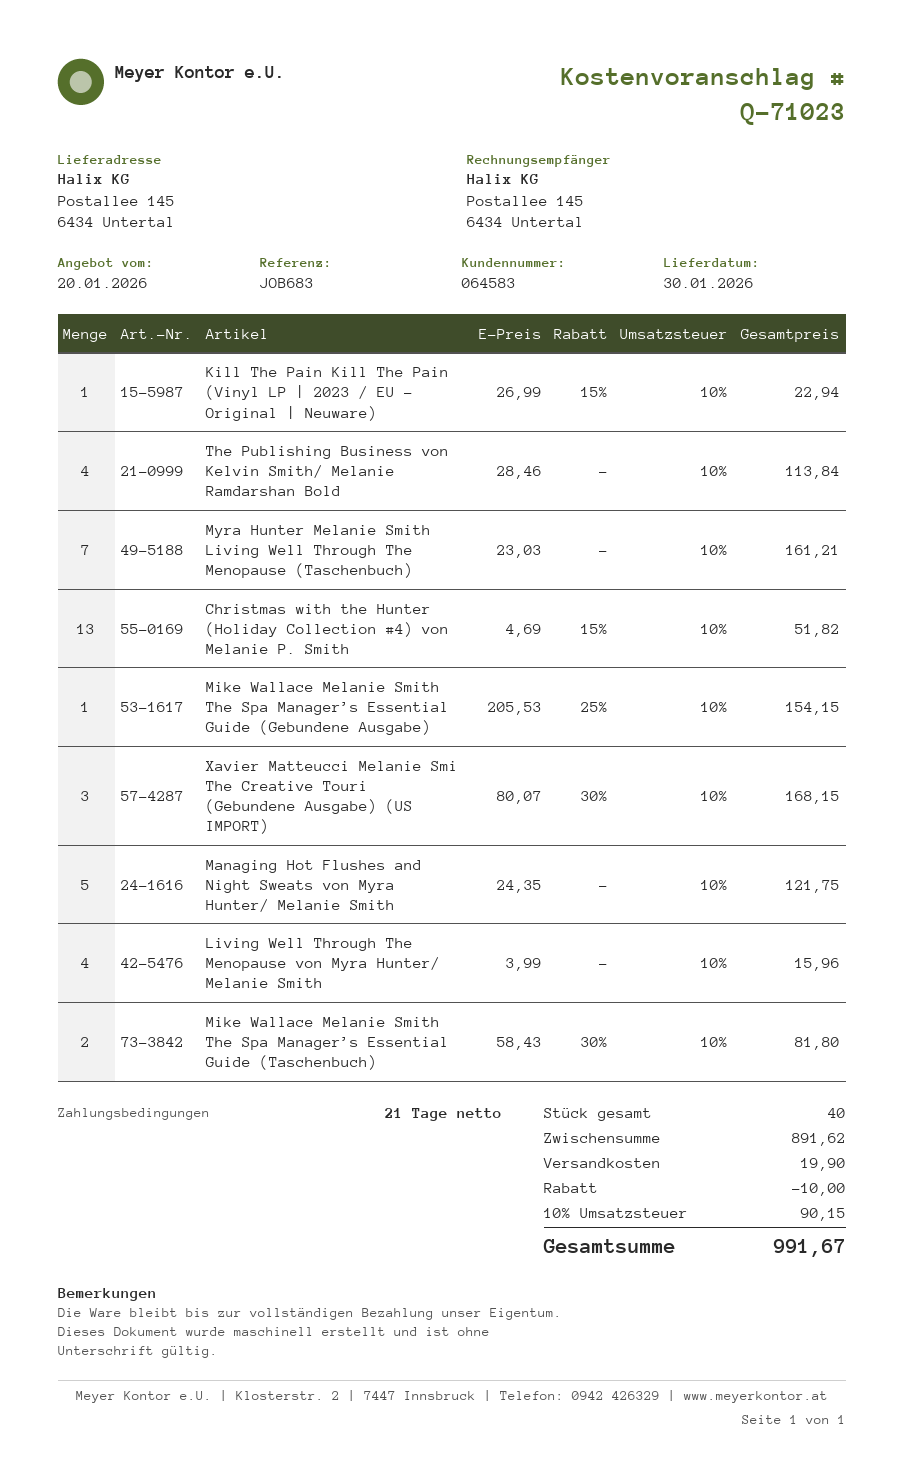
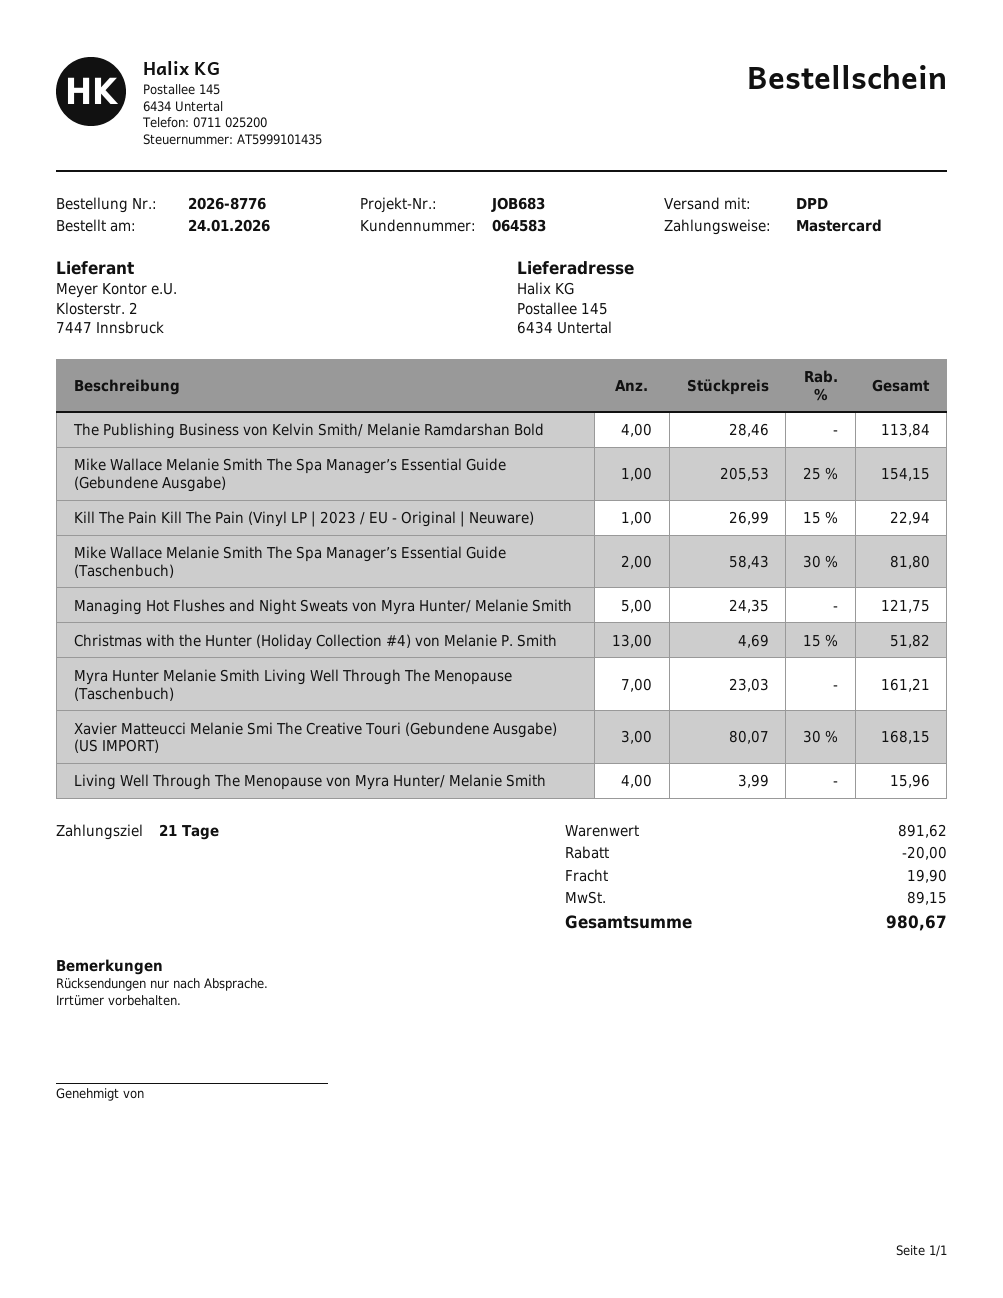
discount: 10.00 -> 20.00
tax: 90.15 -> 89.15
total: 991.67 -> 980.67

